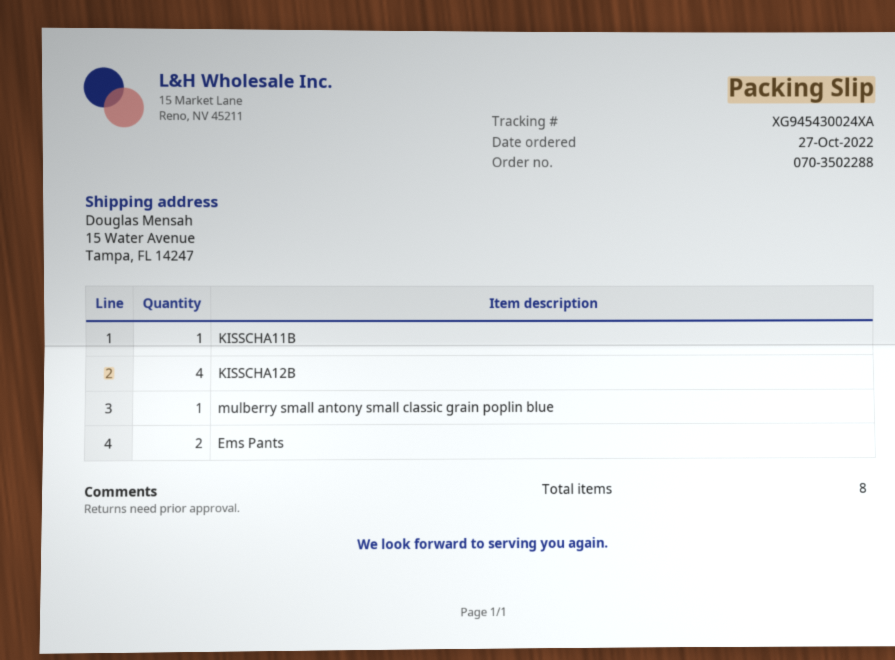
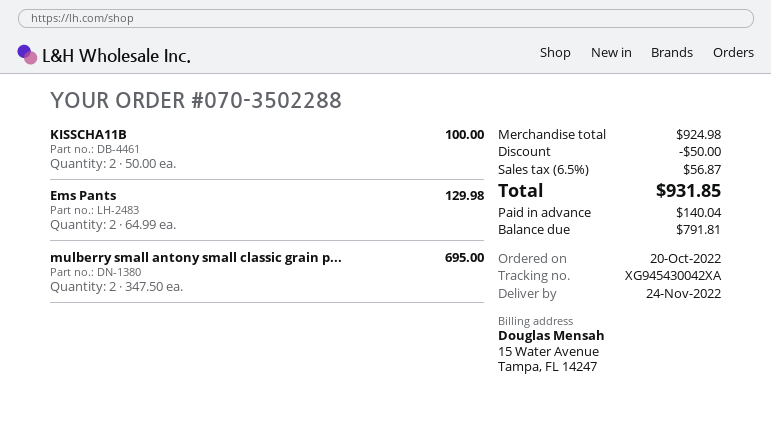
order date: 2022-10-27 -> 2022-10-20
tracking number: XG945430024XA -> XG945430042XA
KISSCHA11B: 1 -> 2
KISSCHA12B: 4 -> none
mulberry small antony small classic grain poplin blue: 1 -> 2

